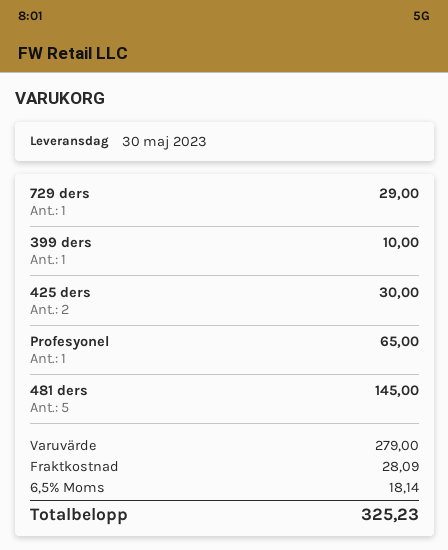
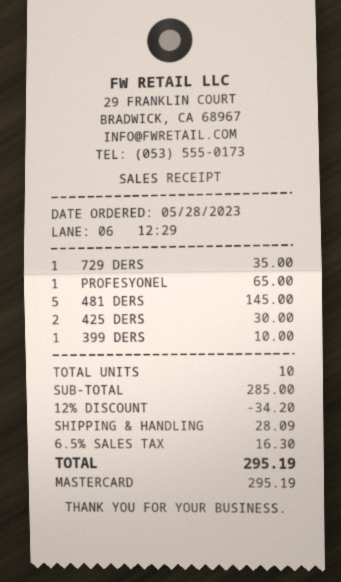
729 ders: 1 for 29.00 -> 1 for 35.00
subtotal: 279.00 -> 285.00
discount: none -> 12% = 34.20
tax: 6.5% = 18.14 -> 6.5% = 16.30
total: 325.23 -> 295.19

